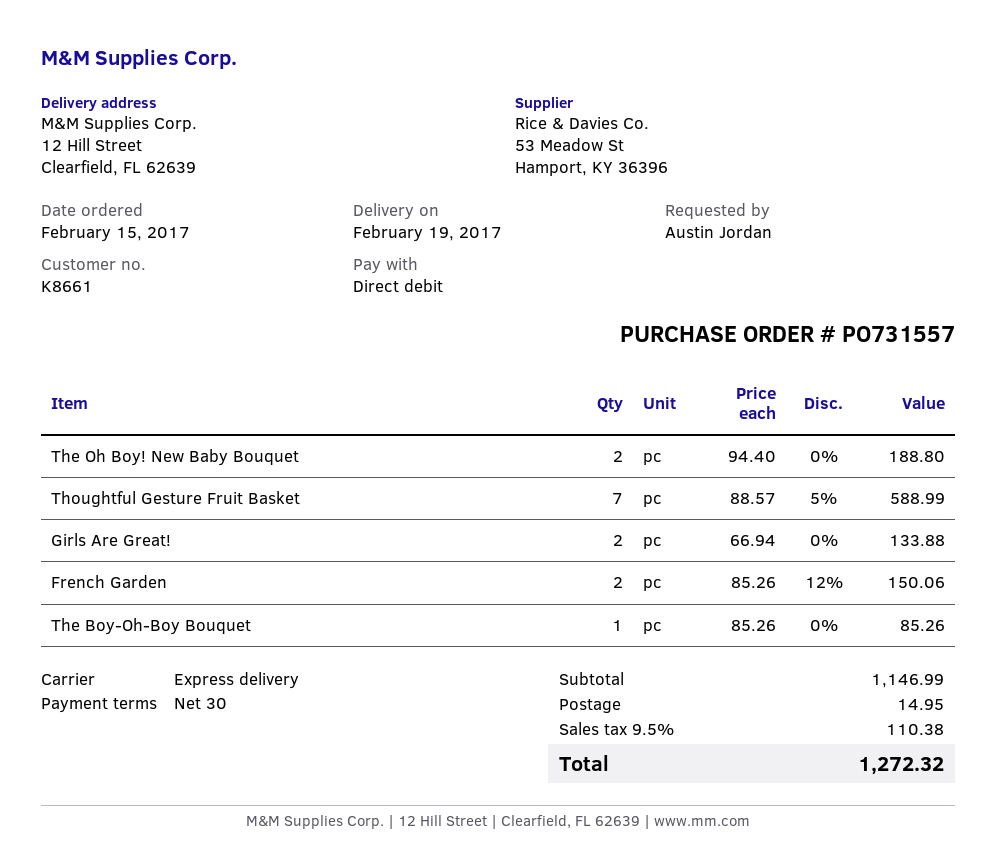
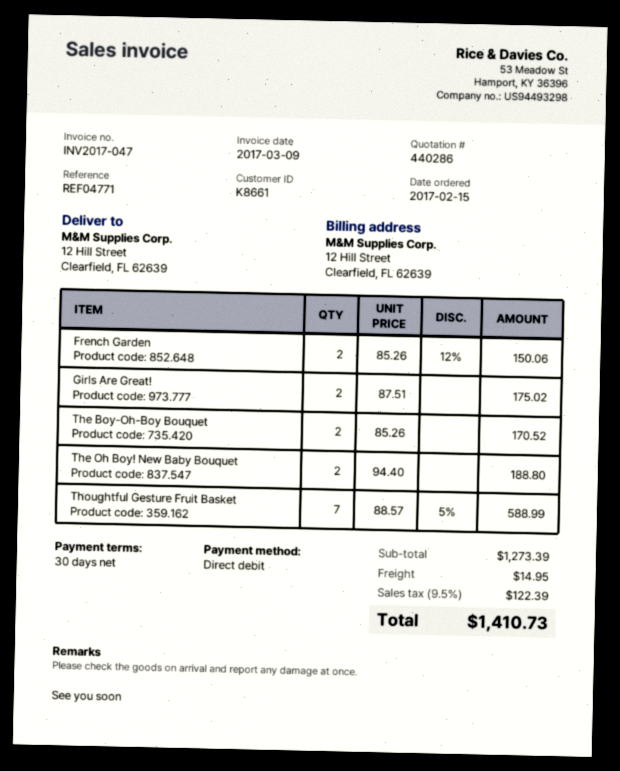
Girls Are Great!: 2 x 66.94 = 133.88 -> 2 x 87.51 = 175.02
The Boy-Oh-Boy Bouquet: 1 x 85.26 = 85.26 -> 2 x 85.26 = 170.52
subtotal: 1146.99 -> 1273.39
tax: 9.5% = 110.38 -> 9.5% = 122.39
total: 1272.32 -> 1410.73

